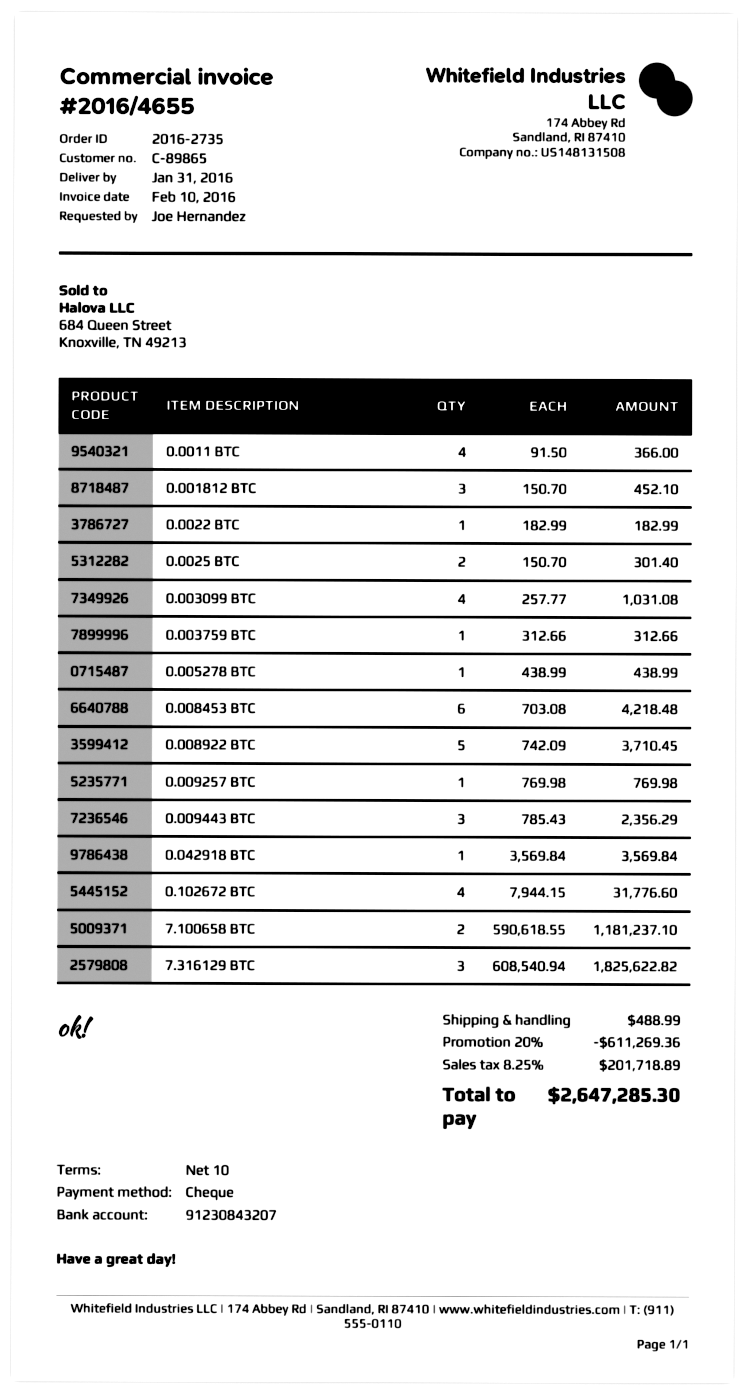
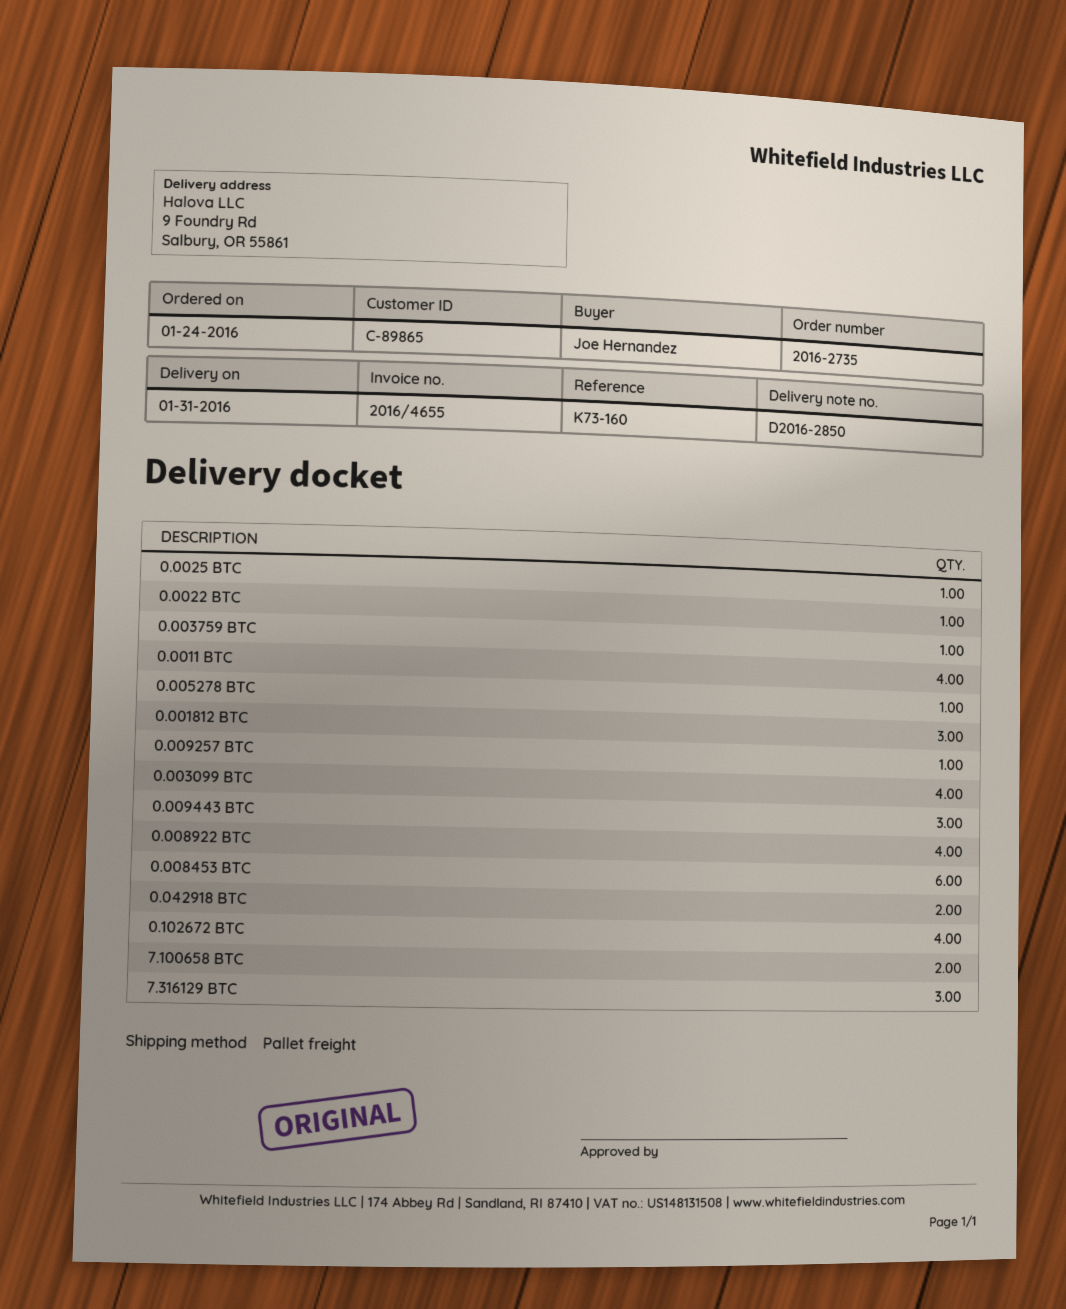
0.0025 BTC: 2 -> 1
0.008922 BTC: 5 -> 4
0.042918 BTC: 1 -> 2

